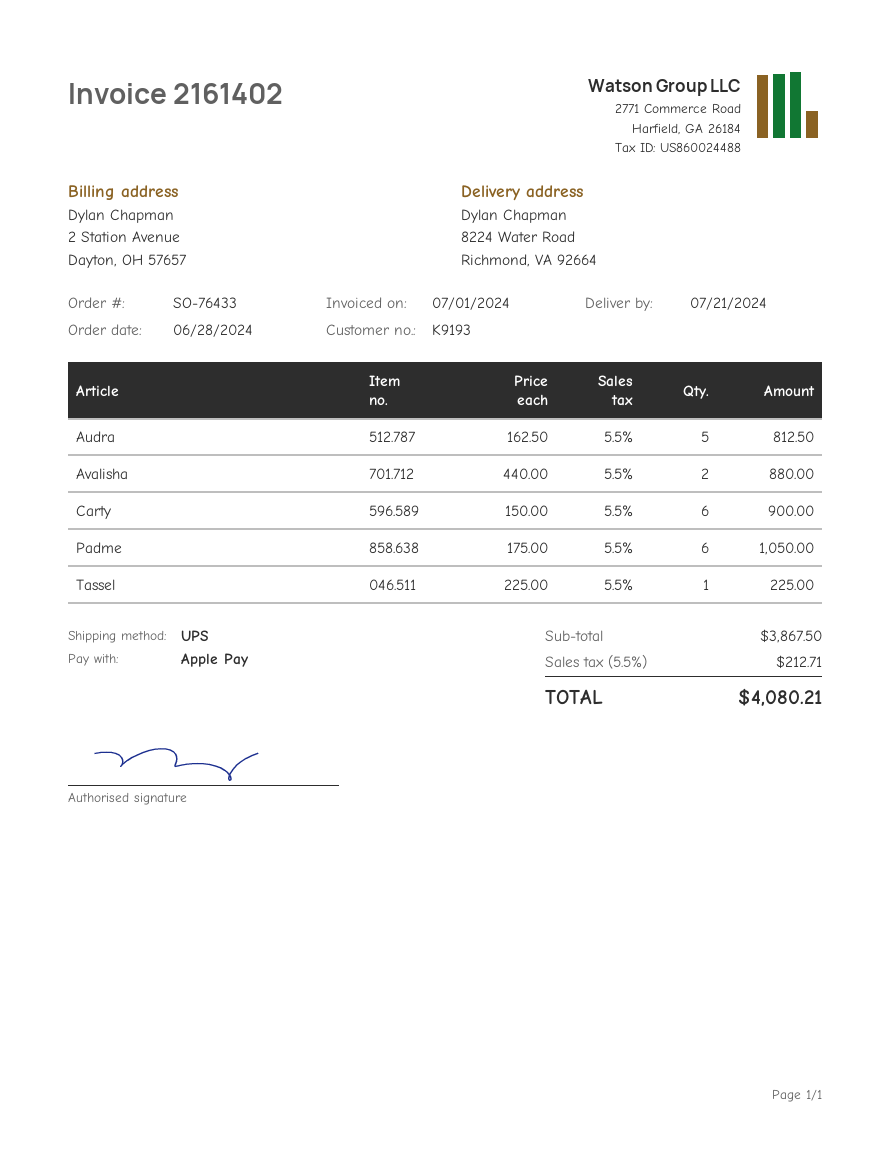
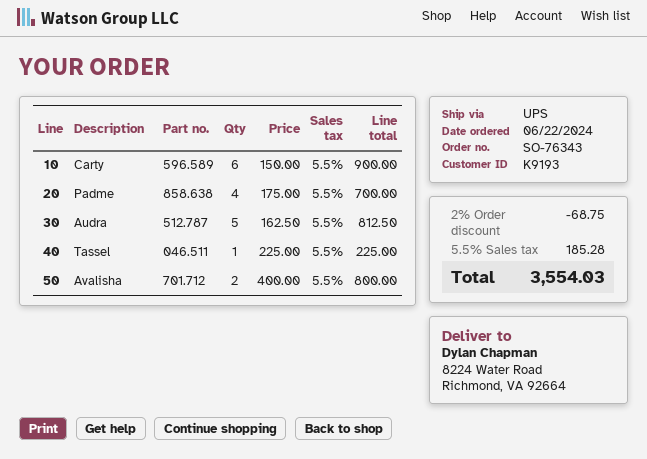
order number: SO-76433 -> SO-76343
order date: 2024-06-28 -> 2024-06-22
Avalisha: 2 x 440.00 = 880.00 -> 2 x 400.00 = 800.00
Padme: 6 x 175.00 = 1050.00 -> 4 x 175.00 = 700.00
discount: none -> 2% = 68.75
tax: 5.5% = 212.71 -> 5.5% = 185.28
total: 4080.21 -> 3554.03

